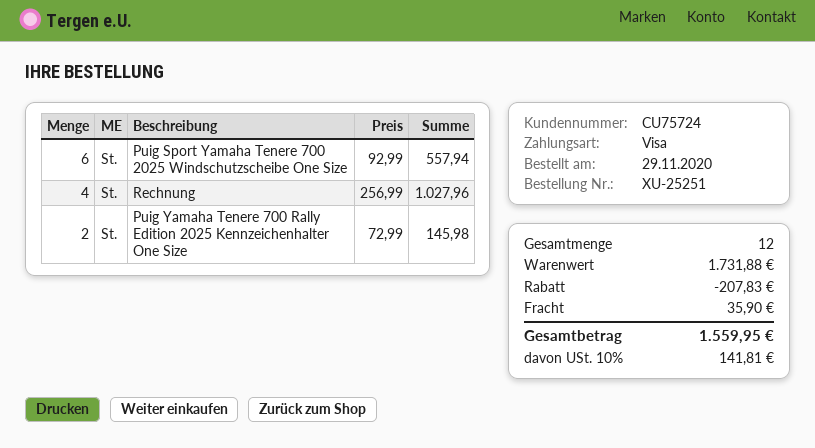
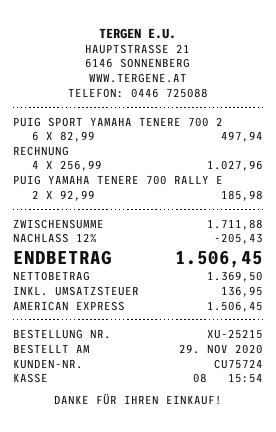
order number: XU-25251 -> XU-25215
payment method: Visa -> American Express
Puig Sport Yamaha Tenere 700 2025 Windschutzscheibe One Size: 6 x 92.99 = 557.94 -> 6 x 82.99 = 497.94
Puig Yamaha Tenere 700 Rally Edition 2025 Kennzeichenhalter One Size: 2 x 72.99 = 145.98 -> 2 x 92.99 = 185.98
subtotal: 1731.88 -> 1711.88
discount: 207.83 -> 205.43
shipping: 35.90 -> none
tax: 141.81 -> 136.95
total: 1559.95 -> 1506.45

